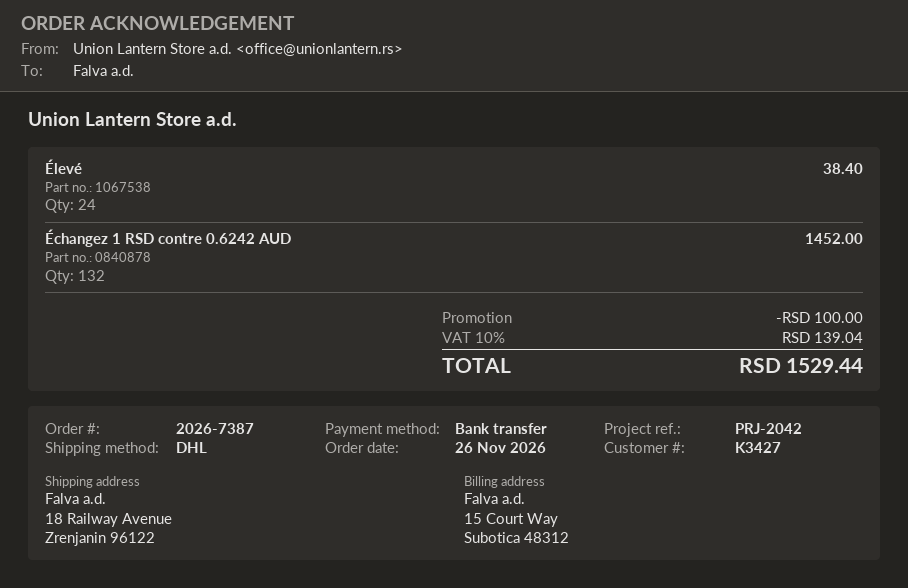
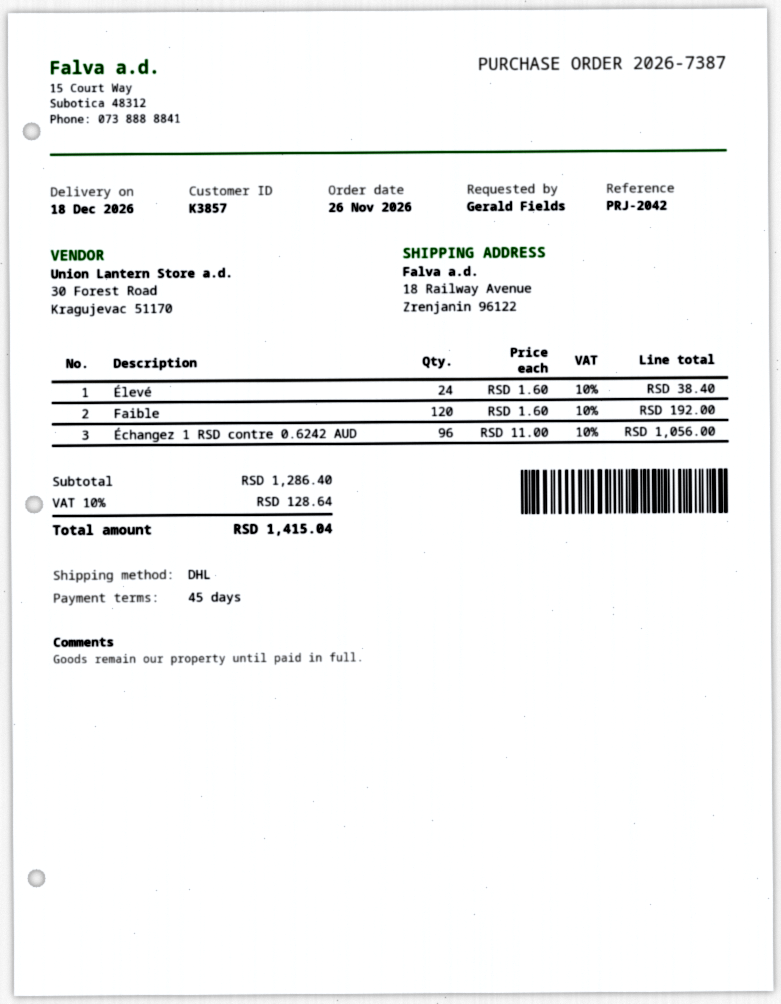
customer number: K3427 -> K3857
Échangez 1 RSD contre 0.6242 AUD: 132 for 1452.00 -> 96 for 1056.00
Faible: none -> 120 for 192.00
discount: 100.00 -> none
tax: 10% = 139.04 -> 10% = 128.64
total: 1529.44 -> 1415.04

